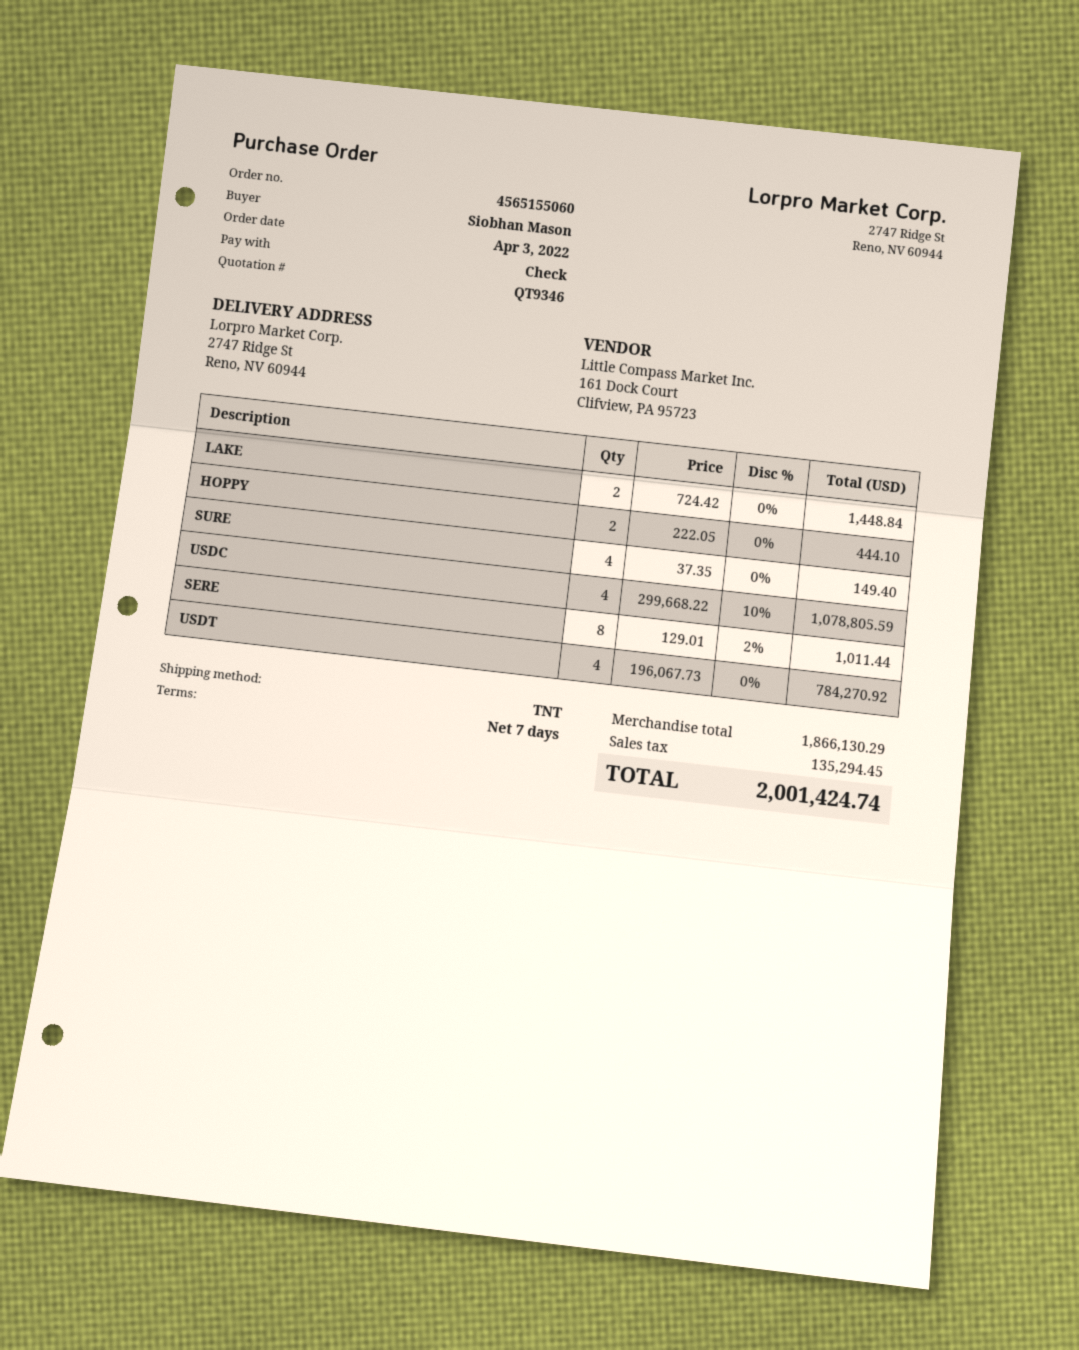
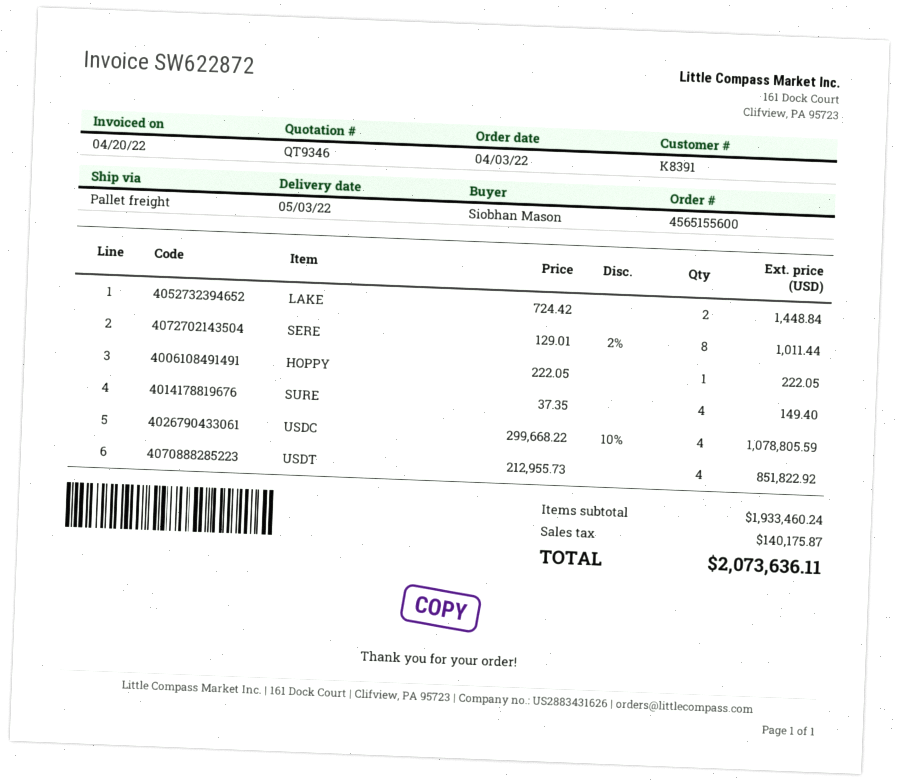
order number: 4565155060 -> 4565155600
shipping method: TNT -> pallet freight
HOPPY: 2 x 222.05 = 444.10 -> 1 x 222.05 = 222.05
USDT: 4 x 196067.73 = 784270.92 -> 4 x 212955.73 = 851822.92
subtotal: 1866130.29 -> 1933460.24
tax: 135294.45 -> 140175.87
total: 2001424.74 -> 2073636.11

